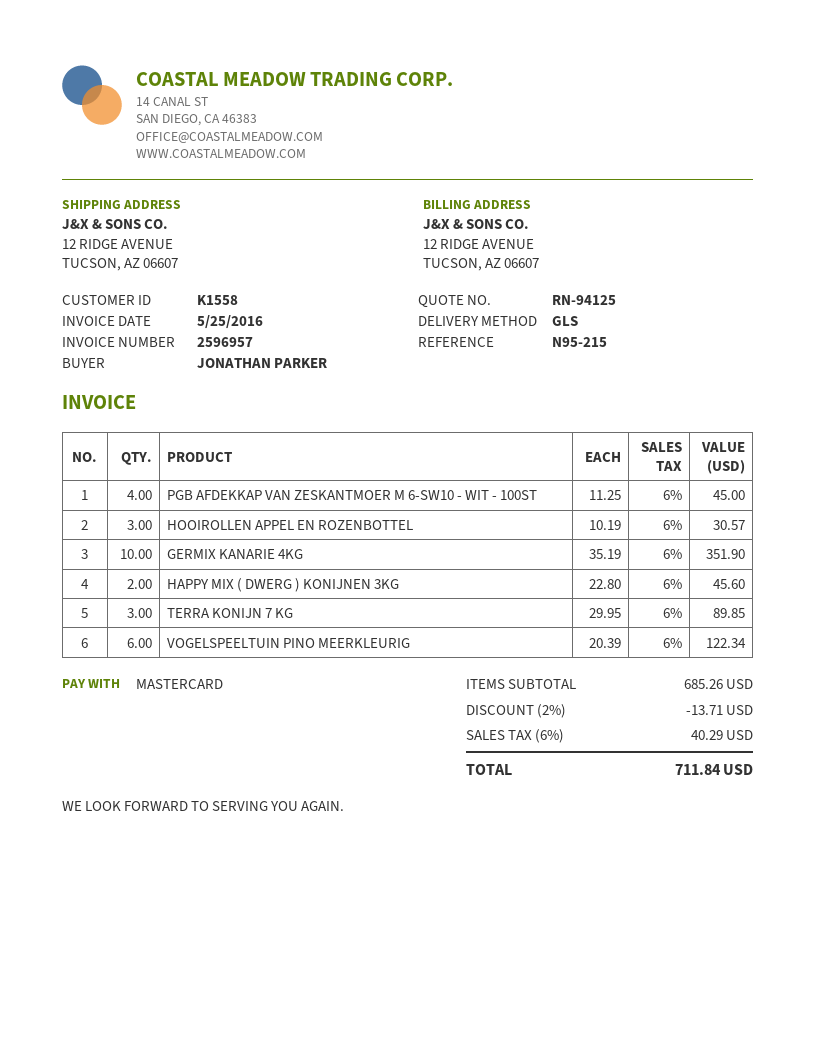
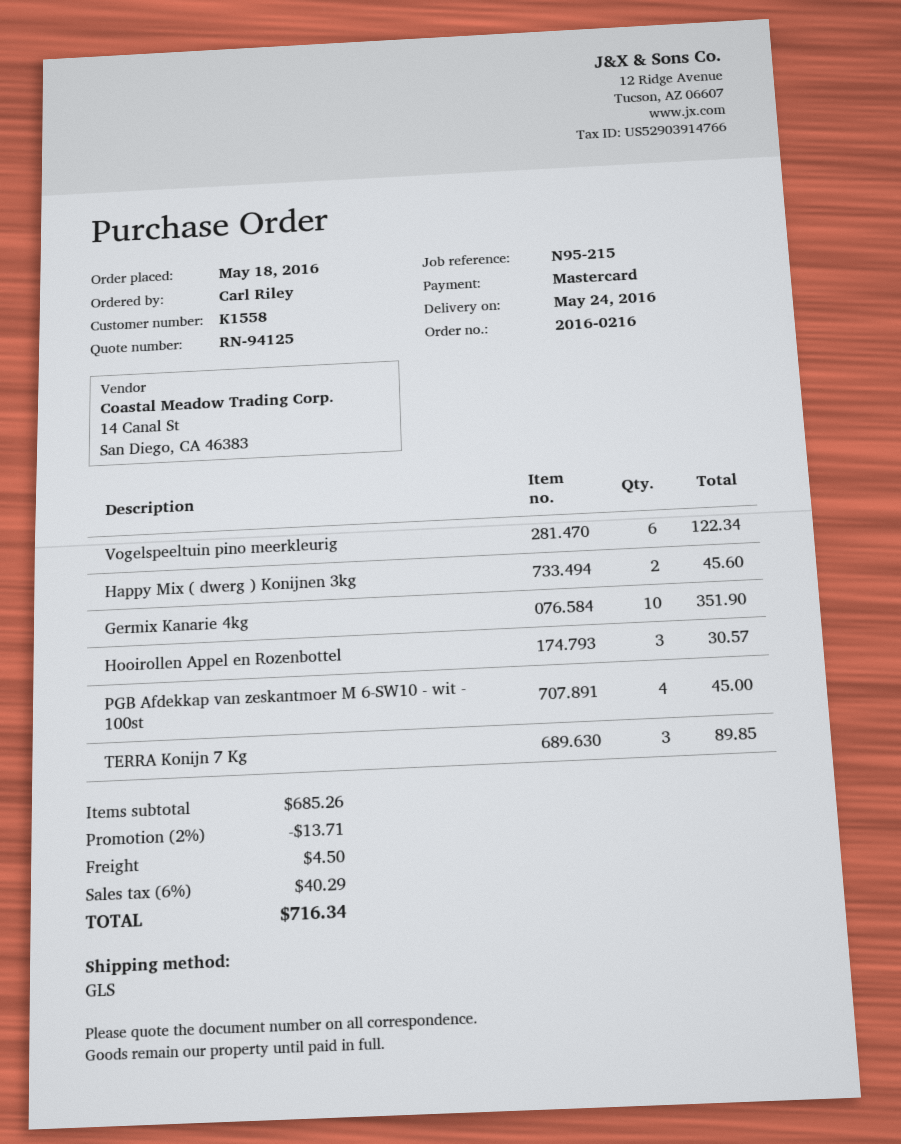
ordered by: JONATHAN PARKER -> Carl Riley
shipping: none -> 4.50
total: 711.84 -> 716.34

